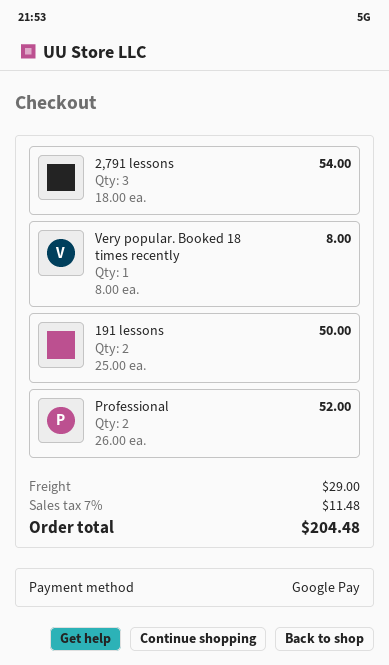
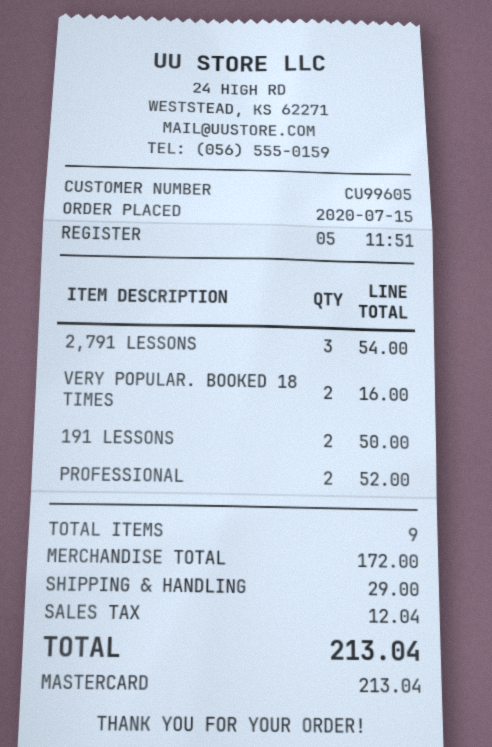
payment method: Google Pay -> Mastercard
Very popular. Booked 18 times recently: 1 for 8.00 -> 2 for 16.00
tax: 11.48 -> 12.04
total: 204.48 -> 213.04

